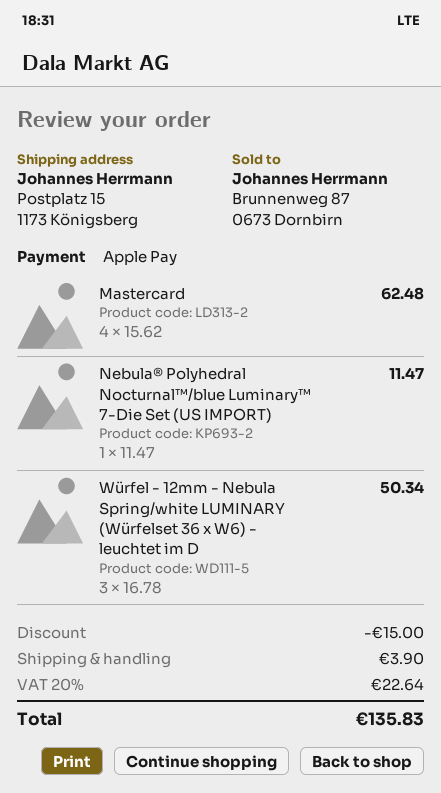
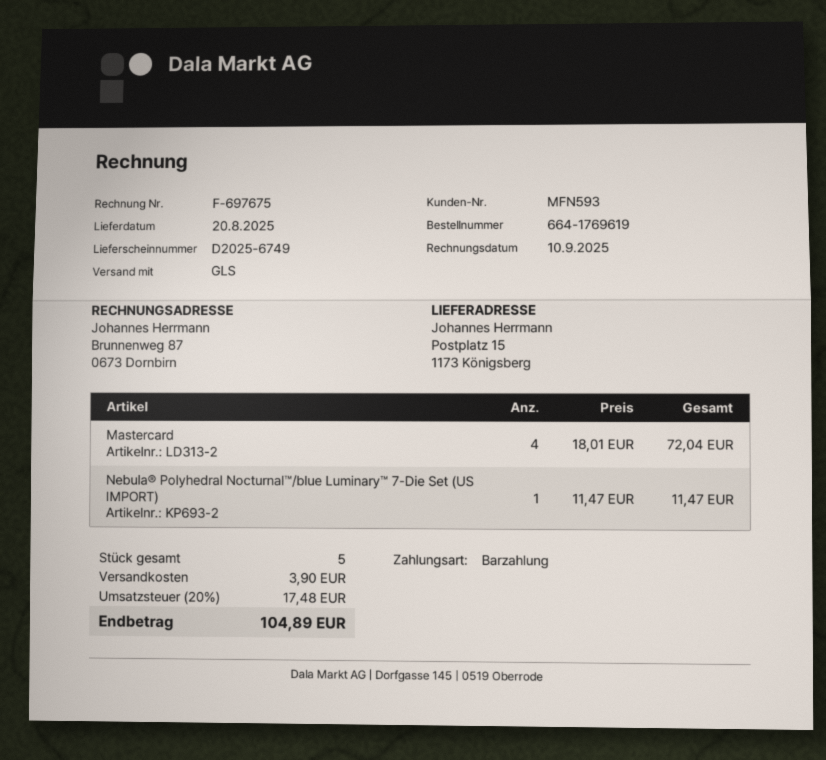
payment method: Apple Pay -> cash
Mastercard: 4 x 15.62 = 62.48 -> 4 x 18.01 = 72.04
Würfel - 12mm - Nebula Spring/white LUMINARY (Würfelset 36 x W6) - leuchtet im D: 3 x 16.78 = 50.34 -> none
discount: 15.00 -> none
tax: 20% = 22.64 -> 20% = 17.48
total: 135.83 -> 104.89

